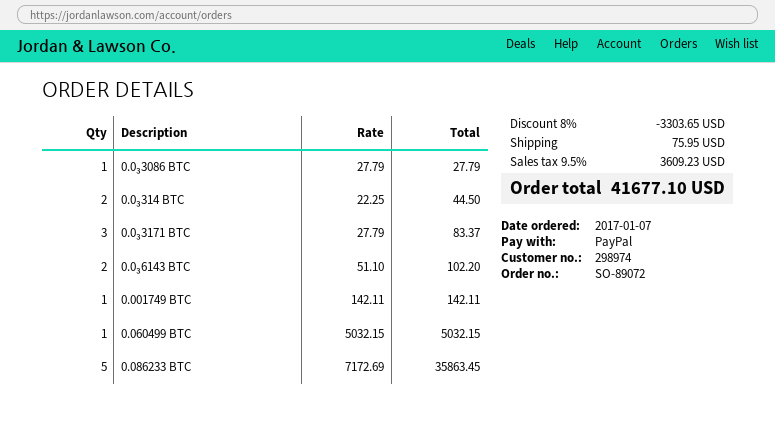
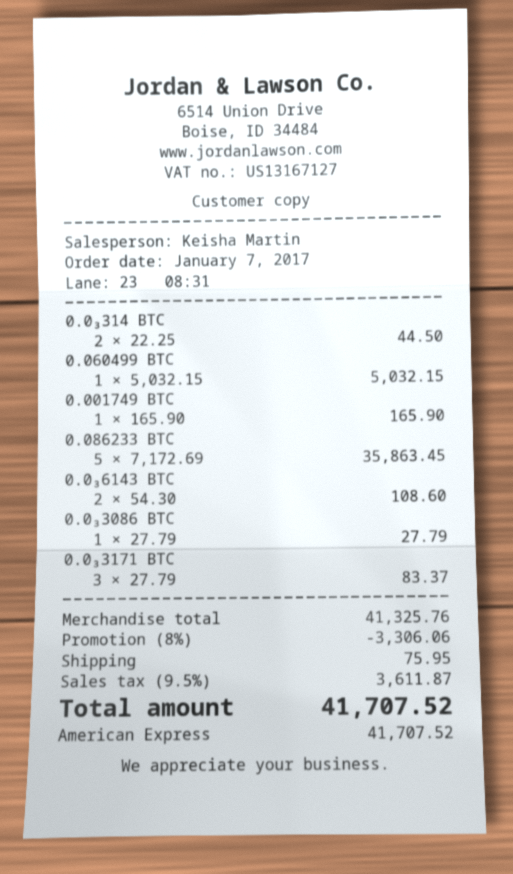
payment method: PayPal -> American Express
0.0₃6143 BTC: 2 x 51.10 = 102.20 -> 2 x 54.30 = 108.60
0.001749 BTC: 1 x 142.11 = 142.11 -> 1 x 165.90 = 165.90
discount: 8% = 3303.65 -> 8% = 3306.06
tax: 9.5% = 3609.23 -> 9.5% = 3611.87
total: 41677.10 -> 41707.52

